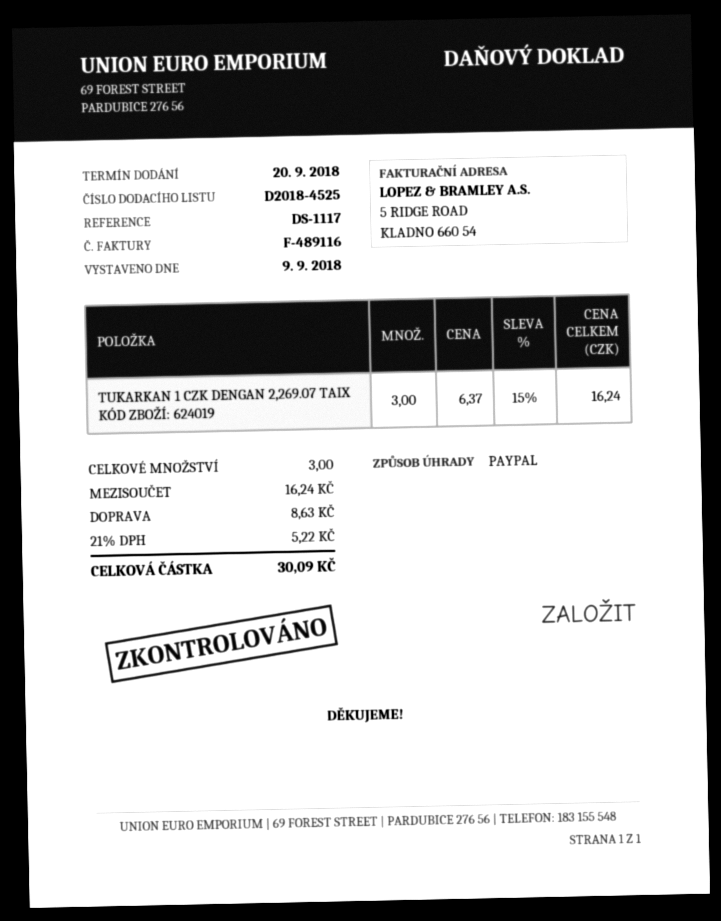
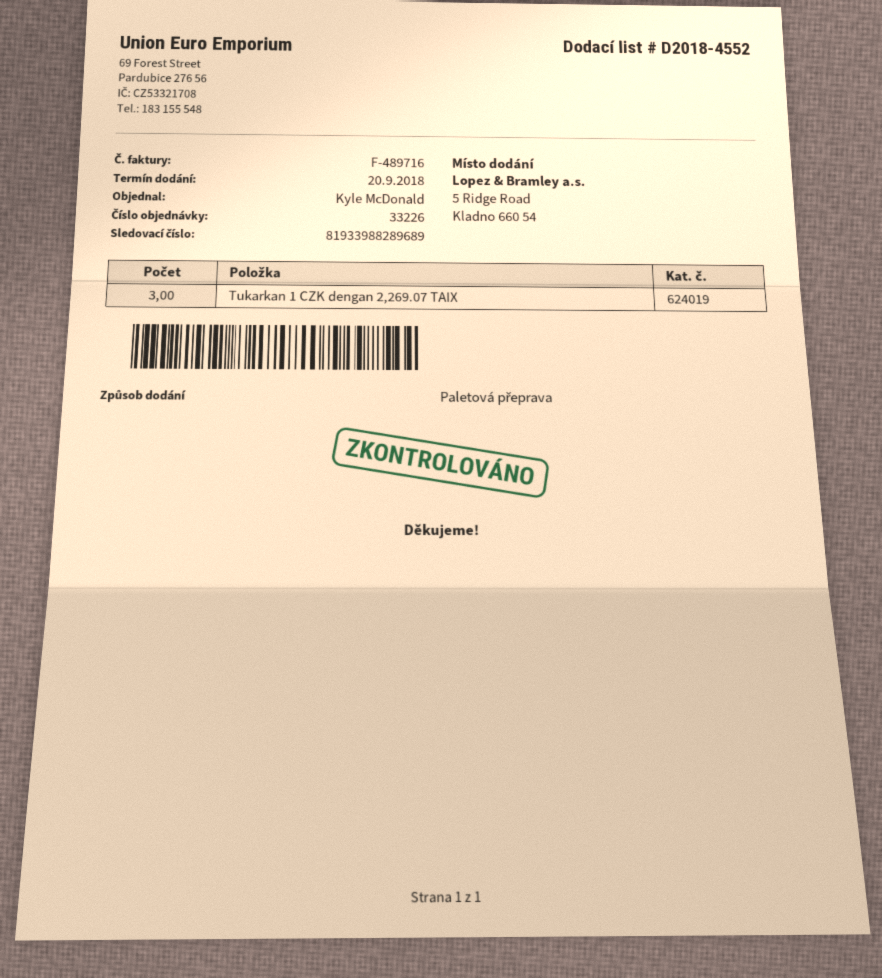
delivery note number: D2018-4525 -> D2018-4552
invoice number: F-489116 -> F-489716

